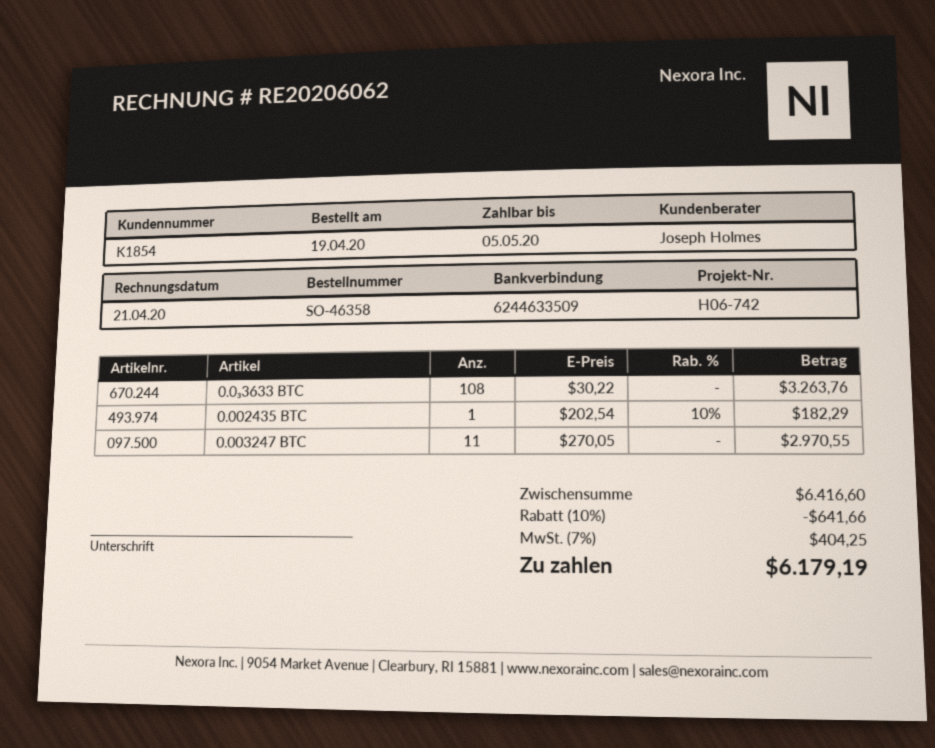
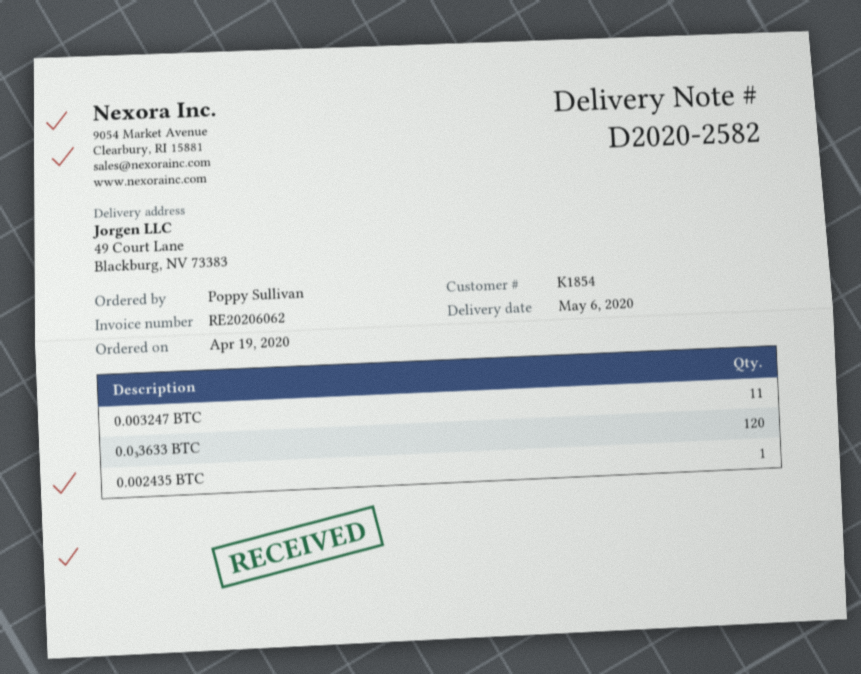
0.0₃3633 BTC: 108 -> 120

